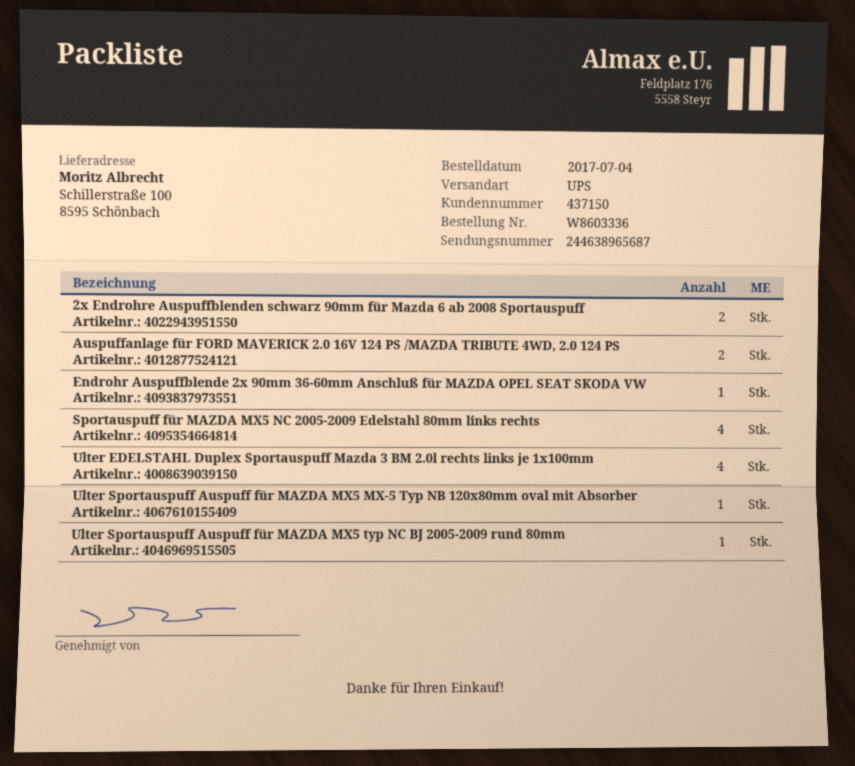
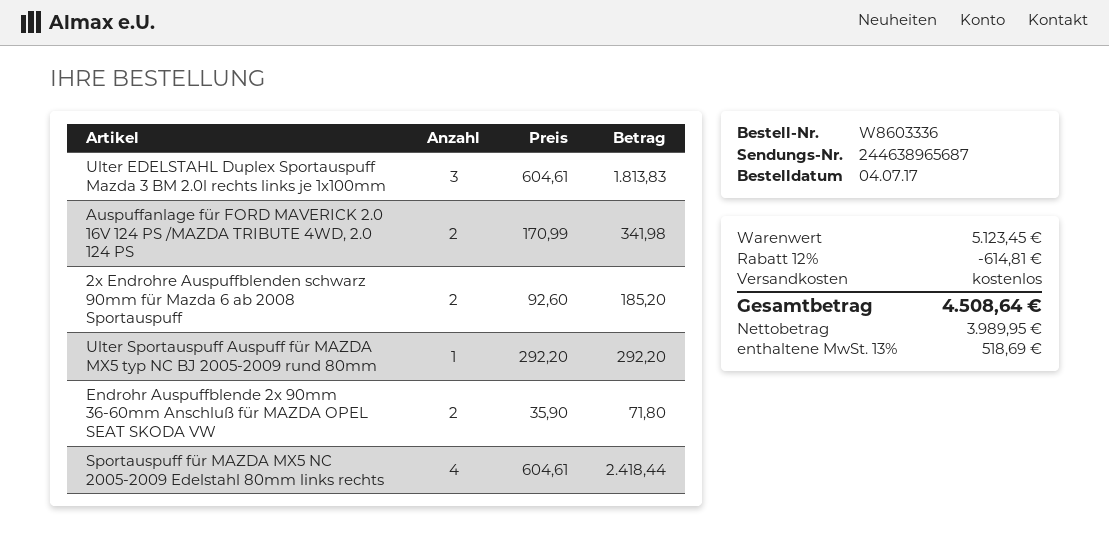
Endrohr Auspuffblende 2x 90mm 36-60mm Anschluß für MAZDA OPEL SEAT SKODA VW: 1 -> 2
Ulter EDELSTAHL Duplex Sportauspuff Mazda 3 BM 2.0l rechts links je 1x100mm: 4 -> 3
Ulter Sportauspuff Auspuff für MAZDA MX5 MX-5 Typ NB 120x80mm oval mit Absorber: 1 -> none

